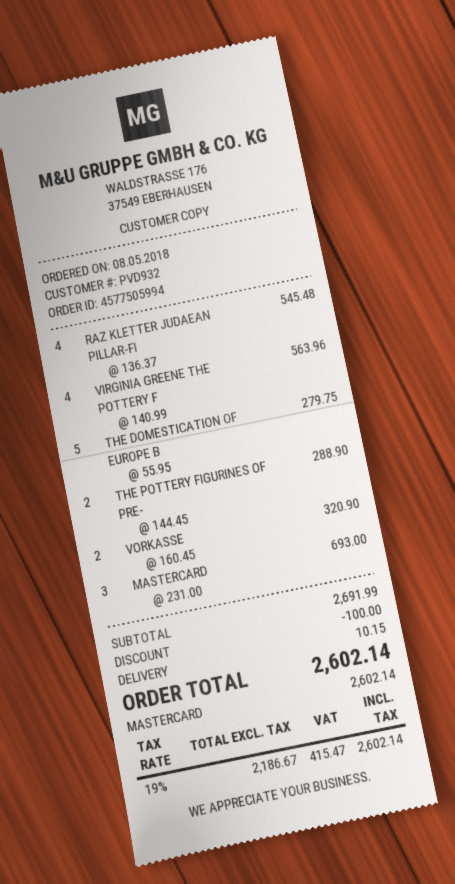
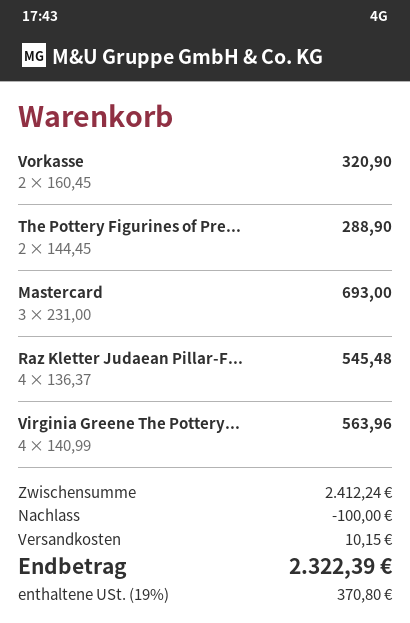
THE DOMESTICATION OF EUROPE B: 5 x 55.95 = 279.75 -> none
subtotal: 2691.99 -> 2412.24
tax: 19% = 415.47 -> 19% = 370.80
total: 2602.14 -> 2322.39

